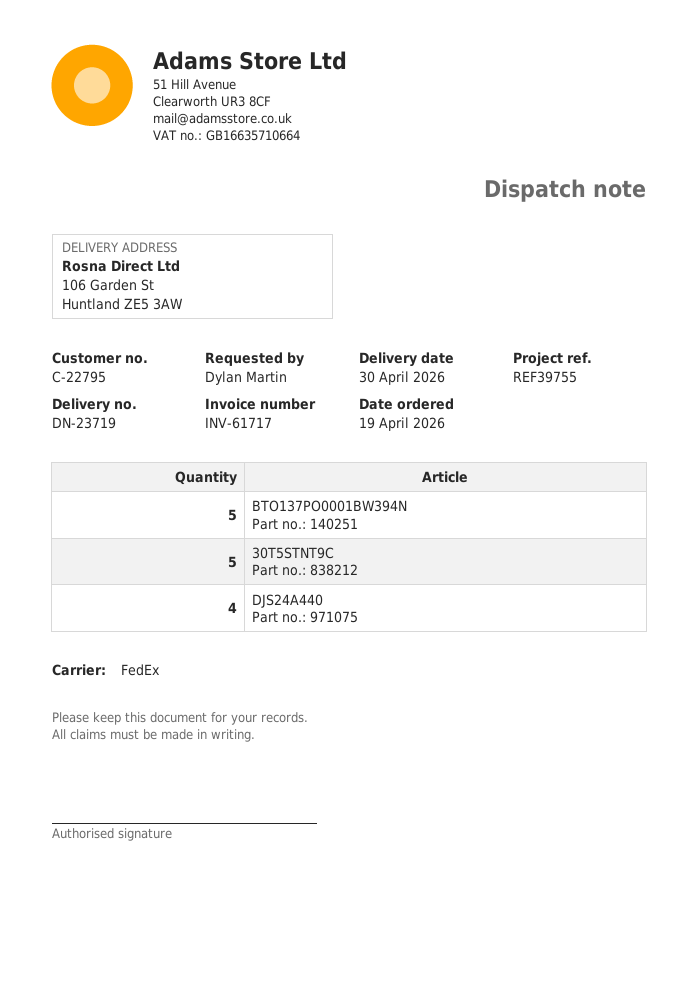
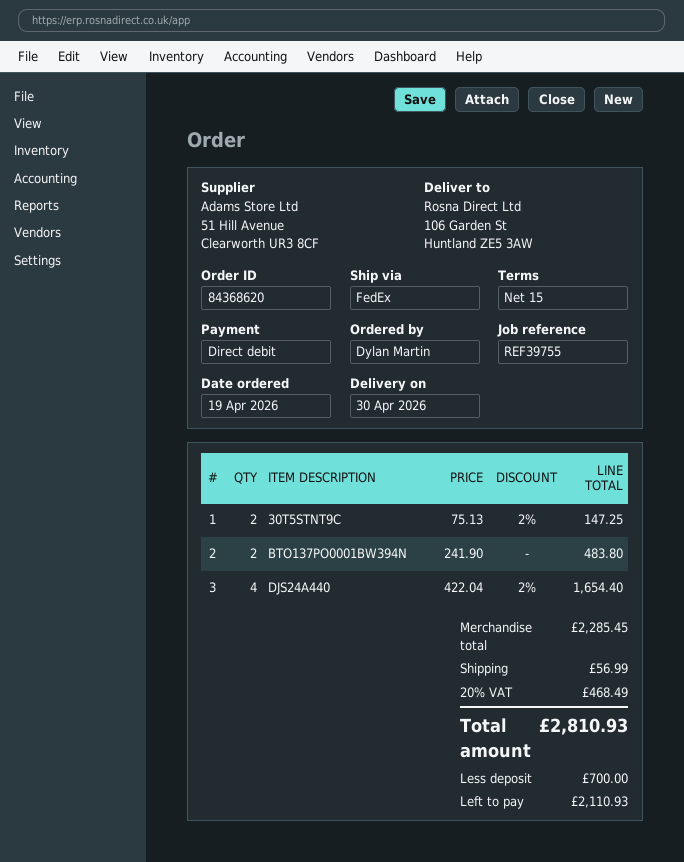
BTO137PO0001BW394N: 5 -> 2
30T5STNT9C: 5 -> 2

